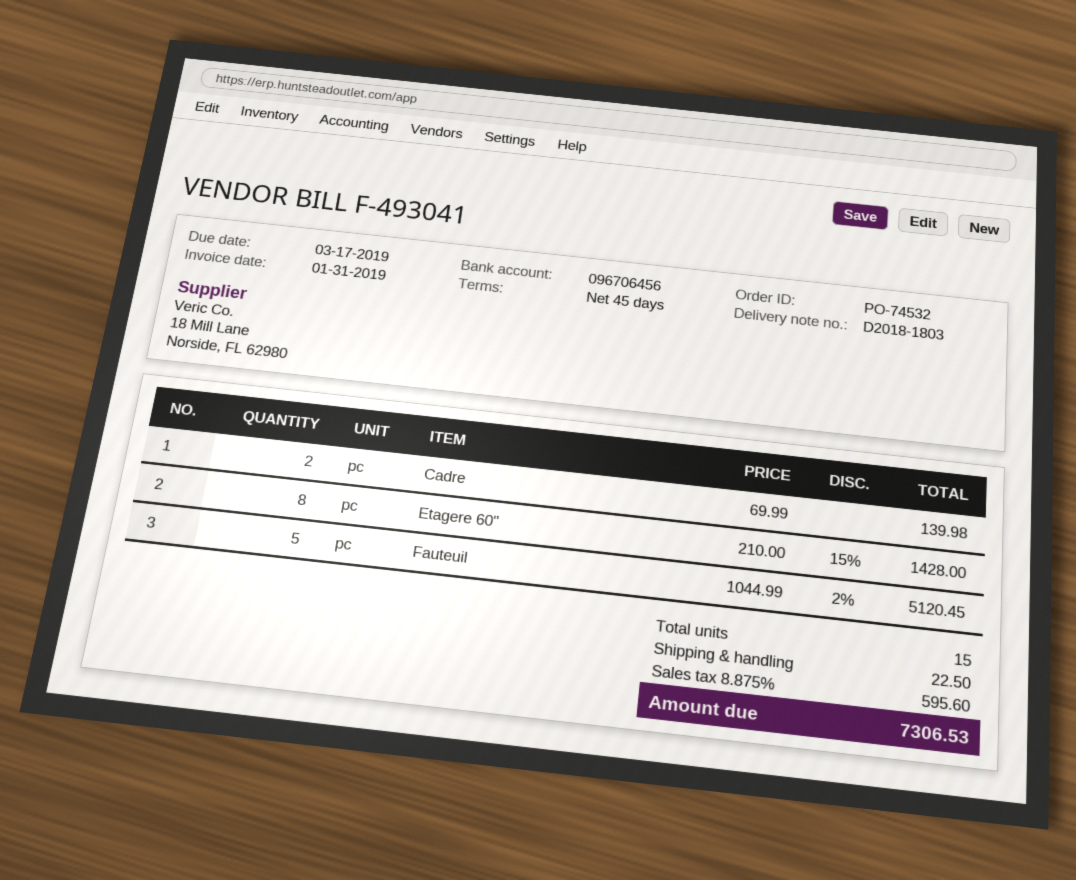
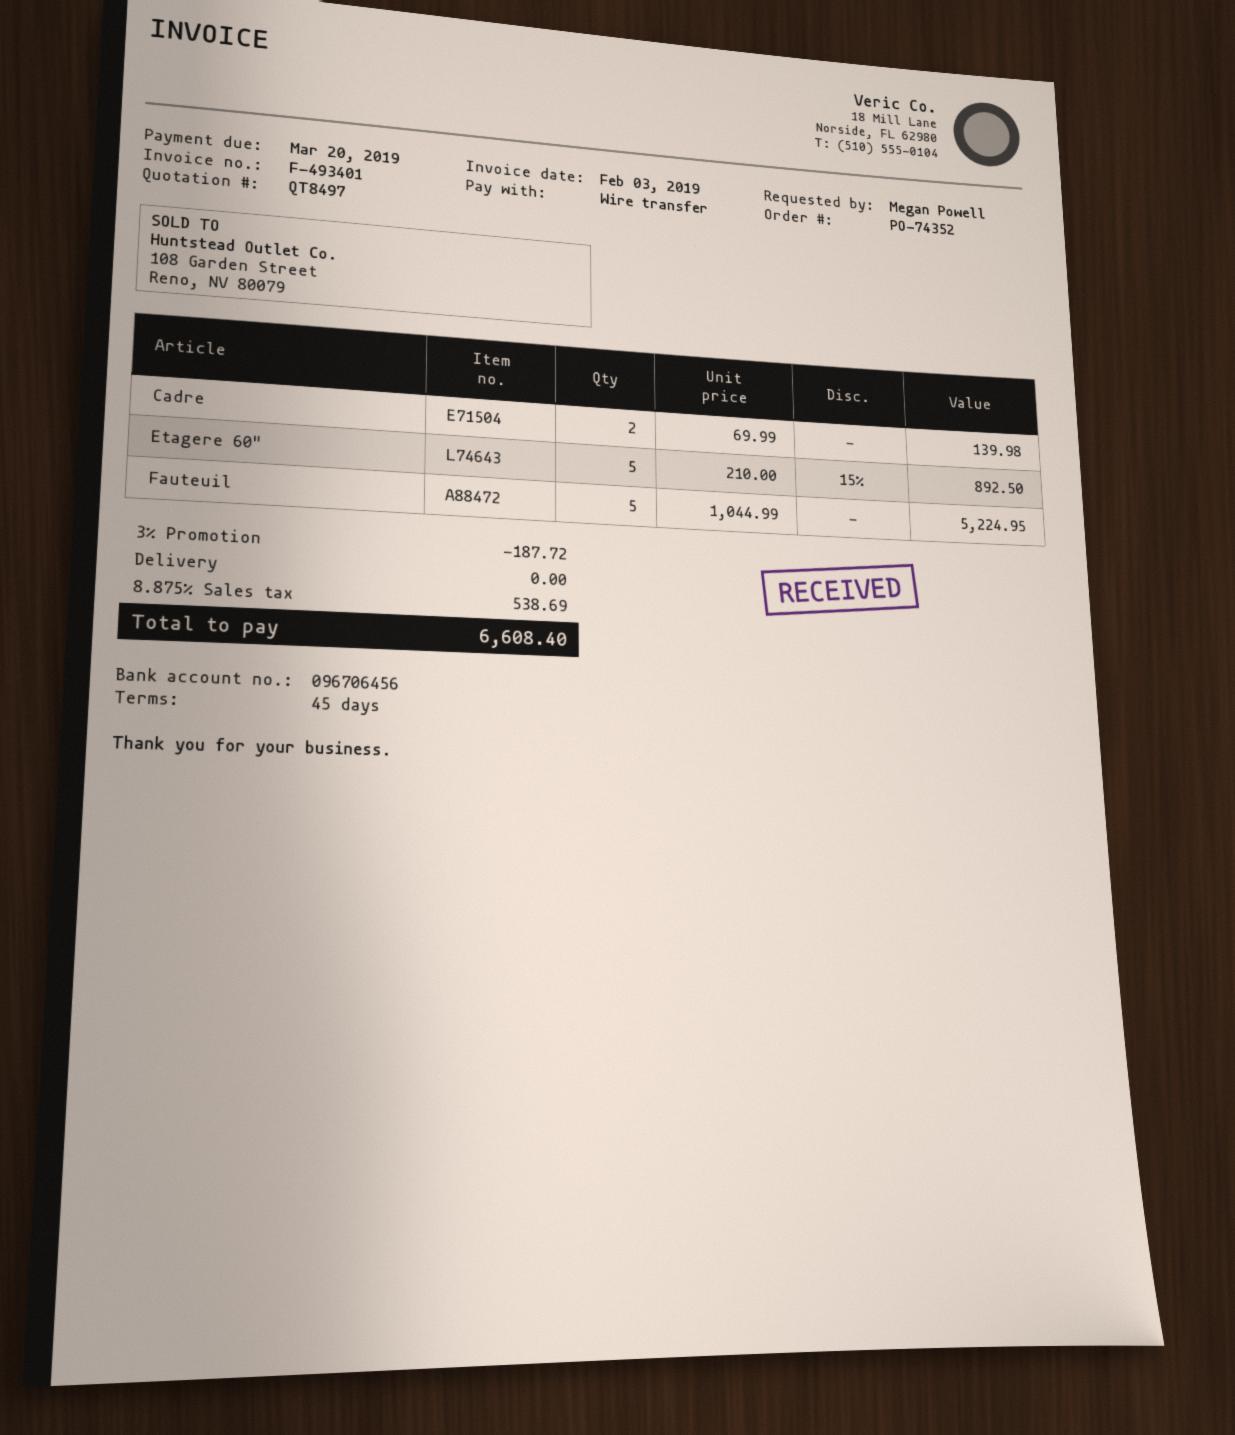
order number: PO-74532 -> PO-74352
invoice number: F-493041 -> F-493401
invoice date: 2019-01-31 -> 2019-02-03
due date: 2019-03-17 -> 2019-03-20
Etagere 60": 8 x 210.00 - 15% = 1428.00 -> 5 x 210.00 - 15% = 892.50
Fauteuil: 5 x 1044.99 - 2% = 5120.45 -> 5 x 1044.99 = 5224.95
discount: none -> 3% = 187.72
shipping: 22.50 -> 0.00
tax: 8.875% = 595.60 -> 8.875% = 538.69
total: 7306.53 -> 6608.40

